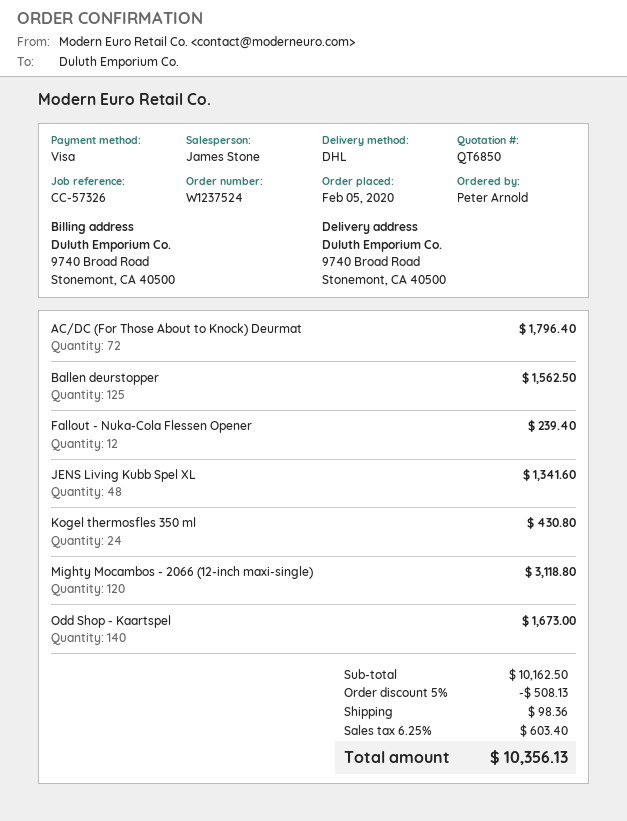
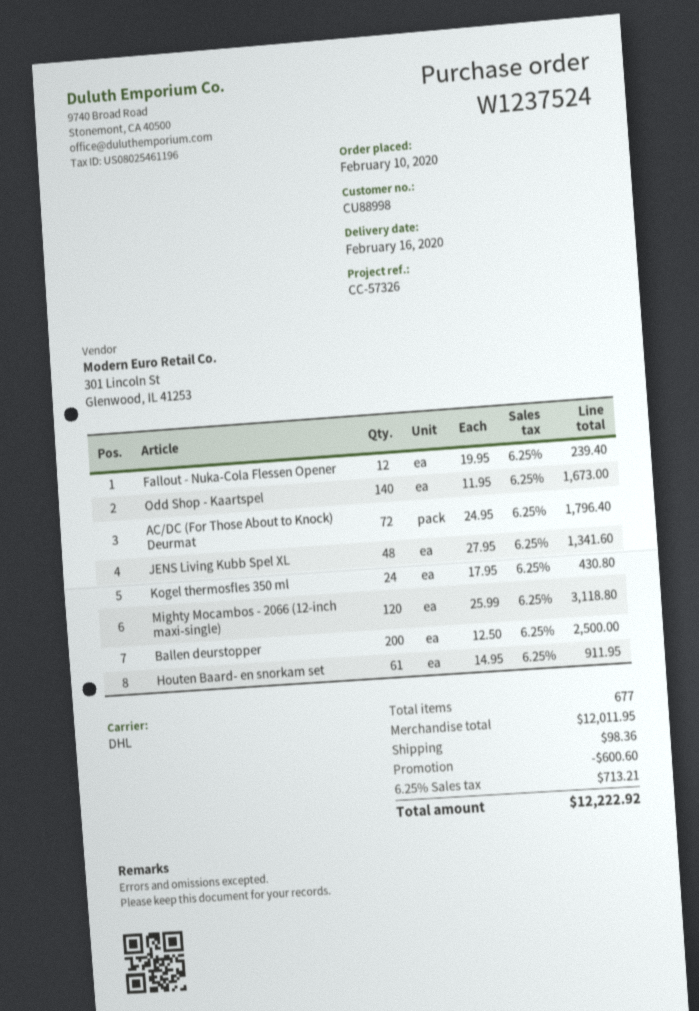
order date: 2020-02-05 -> 2020-02-10
Ballen deurstopper: 125 for 1562.50 -> 200 for 2500.00
Houten Baard- en snorkam set: none -> 61 for 911.95
subtotal: 10162.50 -> 12011.95
discount: 508.13 -> 600.60
tax: 6.25% = 603.40 -> 6.25% = 713.21
total: 10356.13 -> 12222.92

